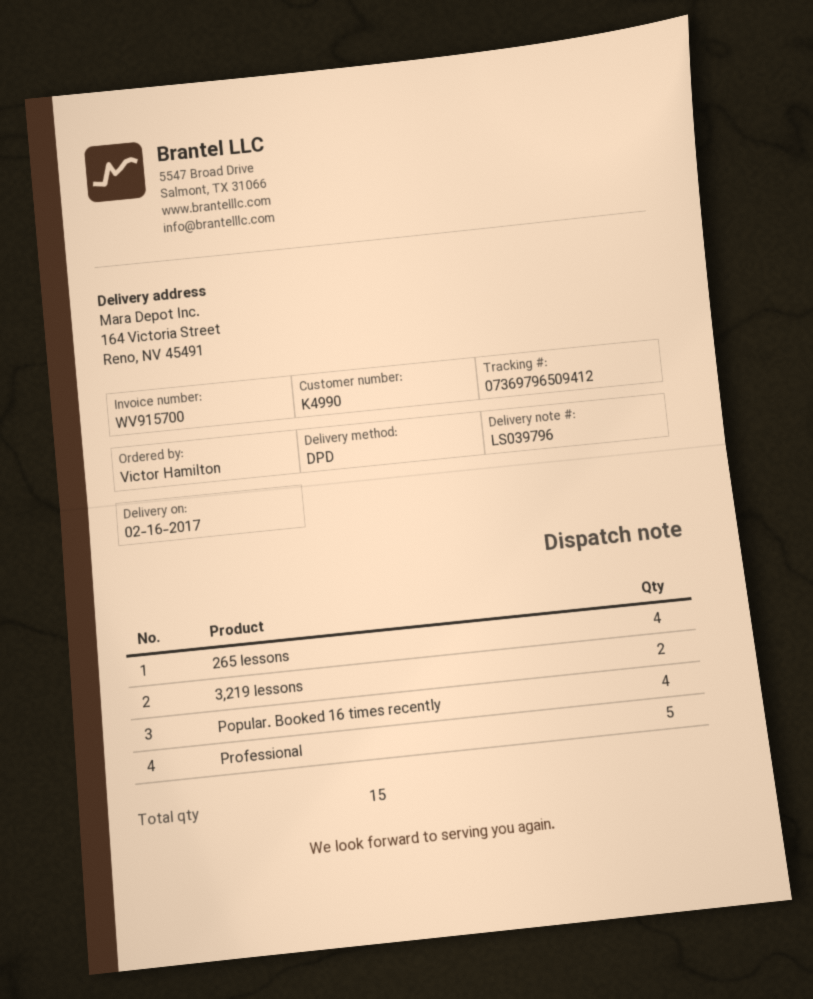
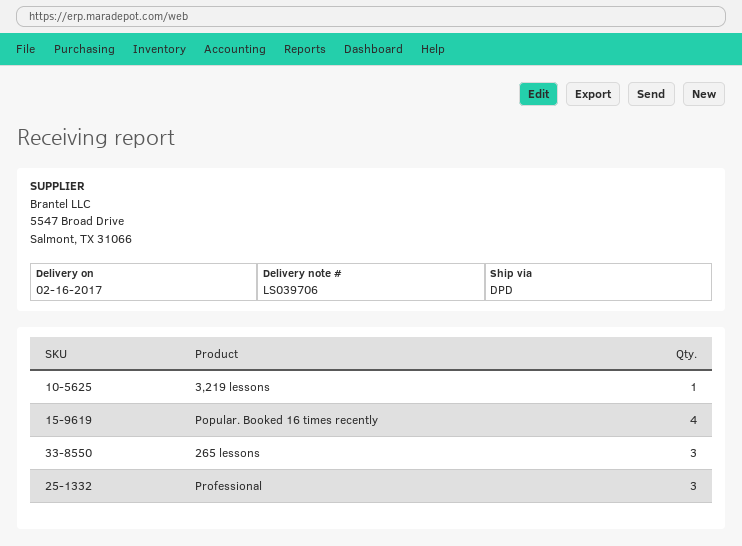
delivery note number: LS039796 -> LS039706
265 lessons: 4 -> 3
3,219 lessons: 2 -> 1
Professional: 5 -> 3

